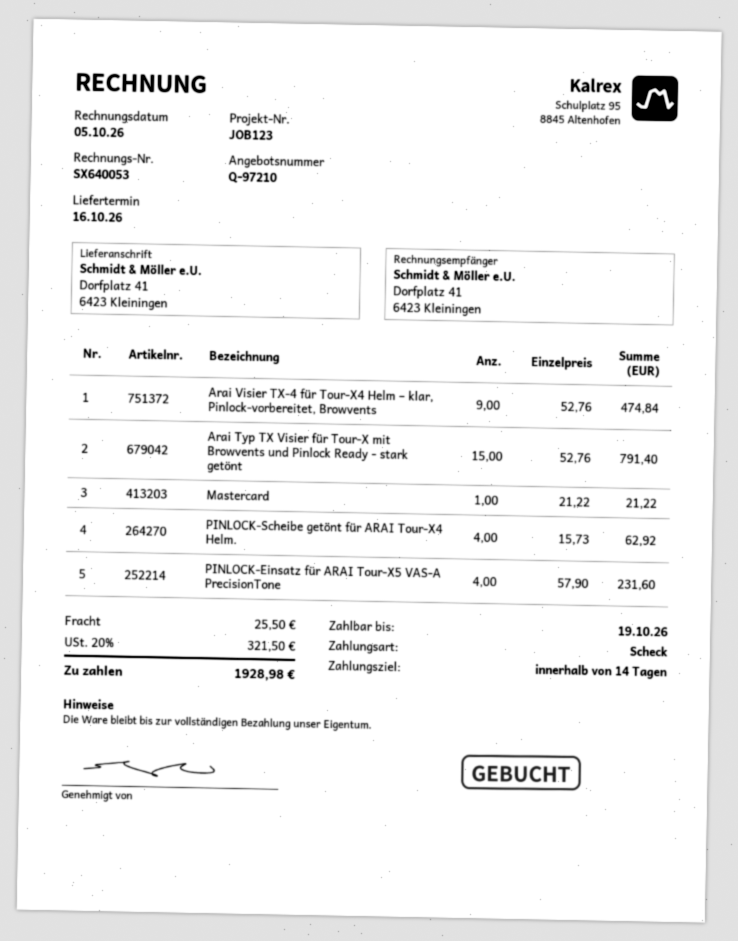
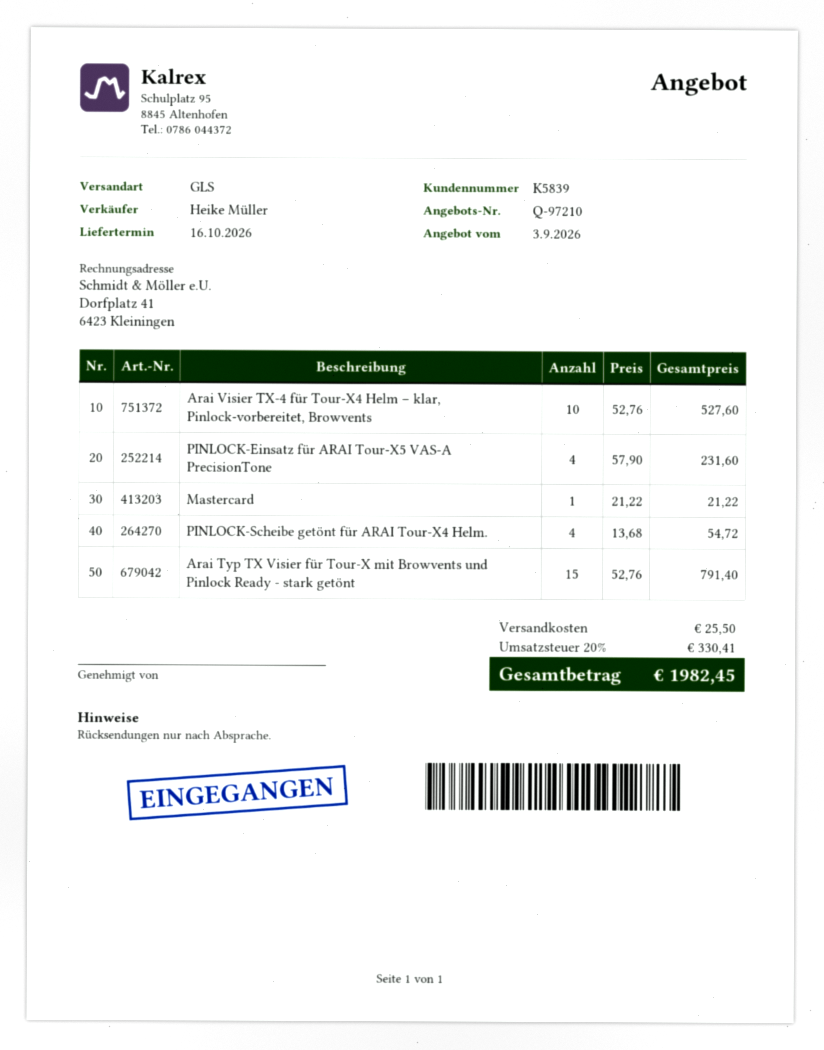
Arai Visier TX‑4 für Tour‑X4 Helm – klar, Pinlock‑vorbereitet, Browvents: 9 x 52.76 = 474.84 -> 10 x 52.76 = 527.60
PINLOCK-Scheibe getönt für ARAI Tour-X4 Helm.: 4 x 15.73 = 62.92 -> 4 x 13.68 = 54.72
tax: 20% = 321.50 -> 20% = 330.41
total: 1928.98 -> 1982.45

